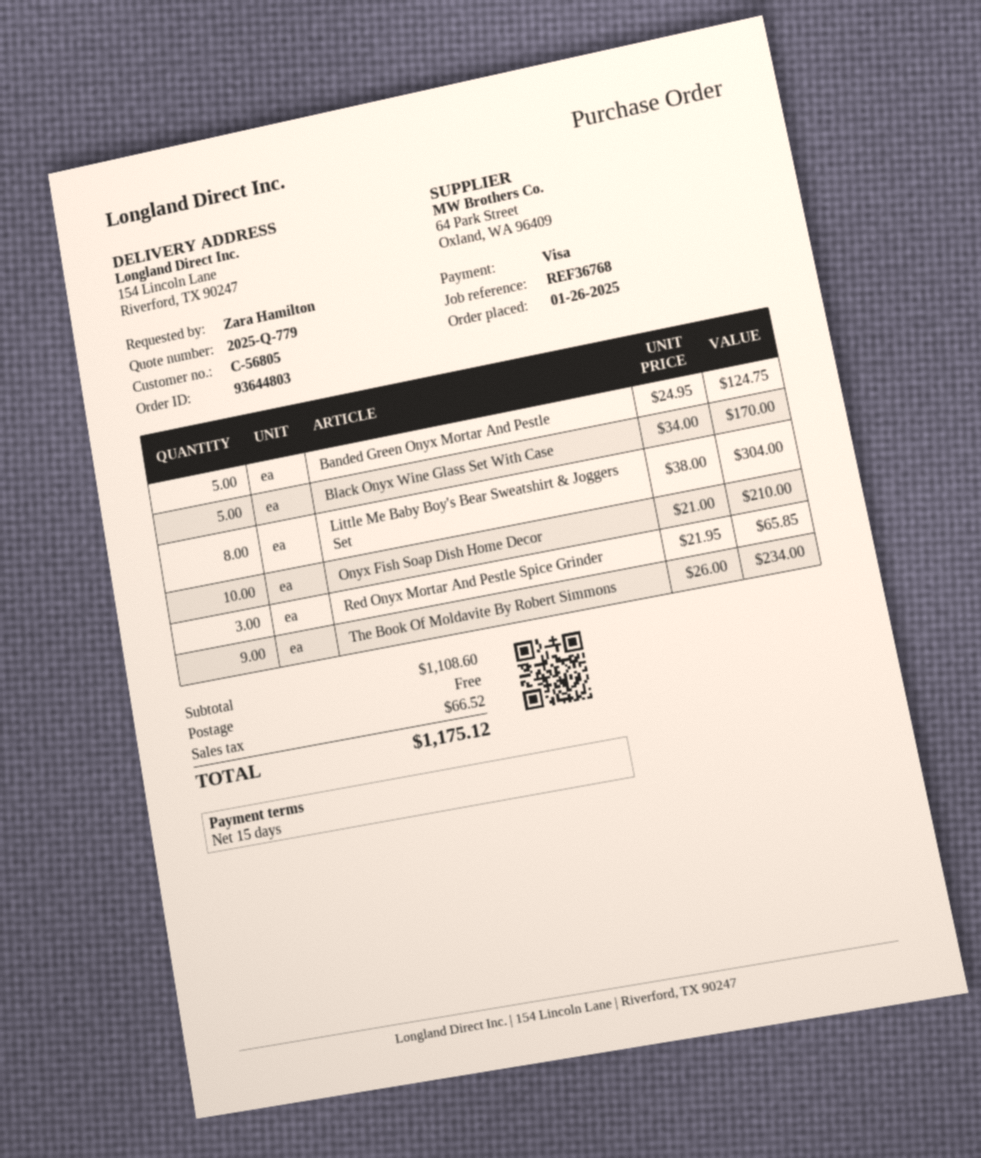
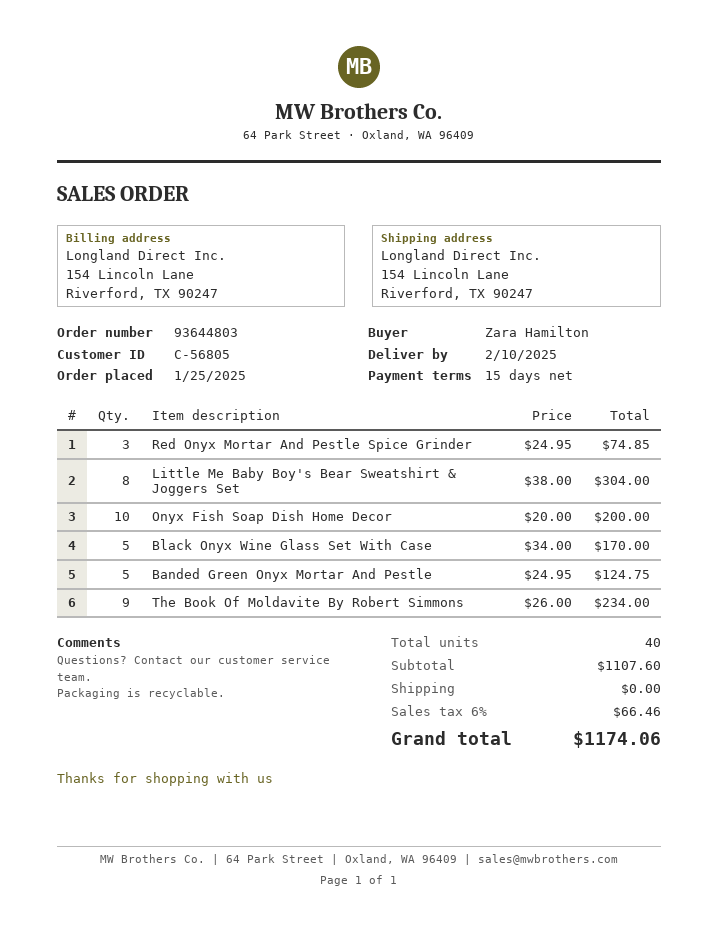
order date: 2025-01-26 -> 2025-01-25
Onyx Fish Soap Dish Home Decor: 10 x 21.00 = 210.00 -> 10 x 20.00 = 200.00
Red Onyx Mortar And Pestle Spice Grinder: 3 x 21.95 = 65.85 -> 3 x 24.95 = 74.85
subtotal: 1108.60 -> 1107.60
tax: 66.52 -> 66.46
total: 1175.12 -> 1174.06

